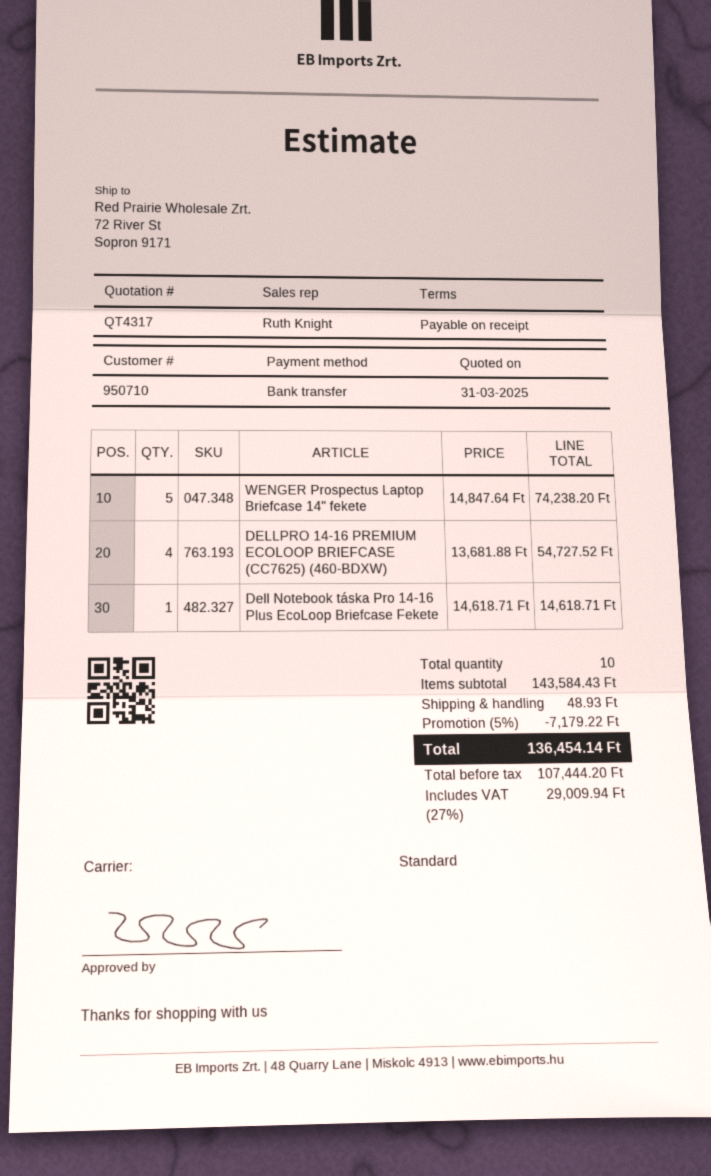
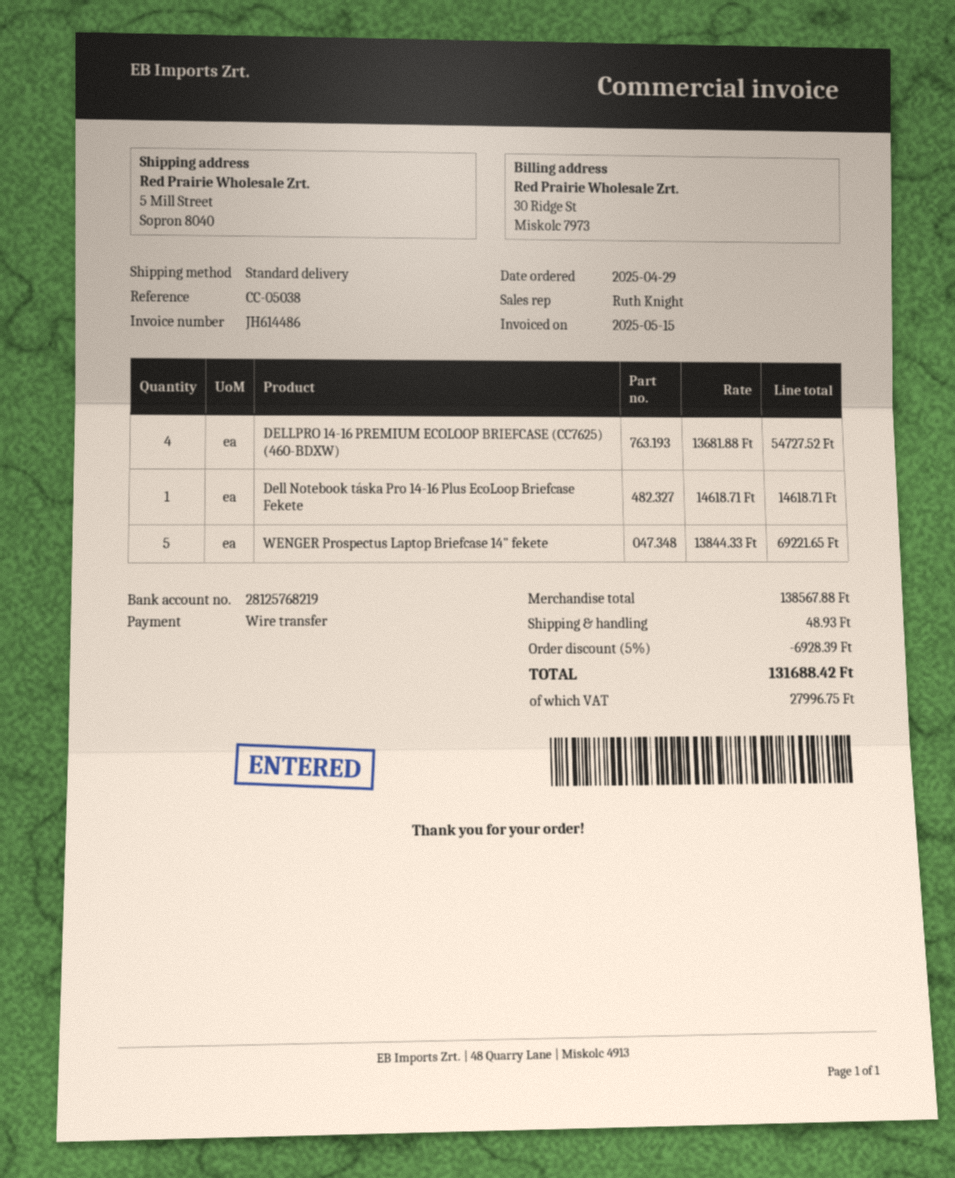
ship to: 72 River St, Sopron 9171 -> 5 Mill Street, Sopron 8040
WENGER Prospectus Laptop Briefcase 14" fekete: 5 x 14847.64 = 74238.20 -> 5 x 13844.33 = 69221.65
subtotal: 143584.43 -> 138567.88
discount: 5% = 7179.22 -> 5% = 6928.39
tax: 29009.94 -> 27996.75
total: 136454.14 -> 131688.42

